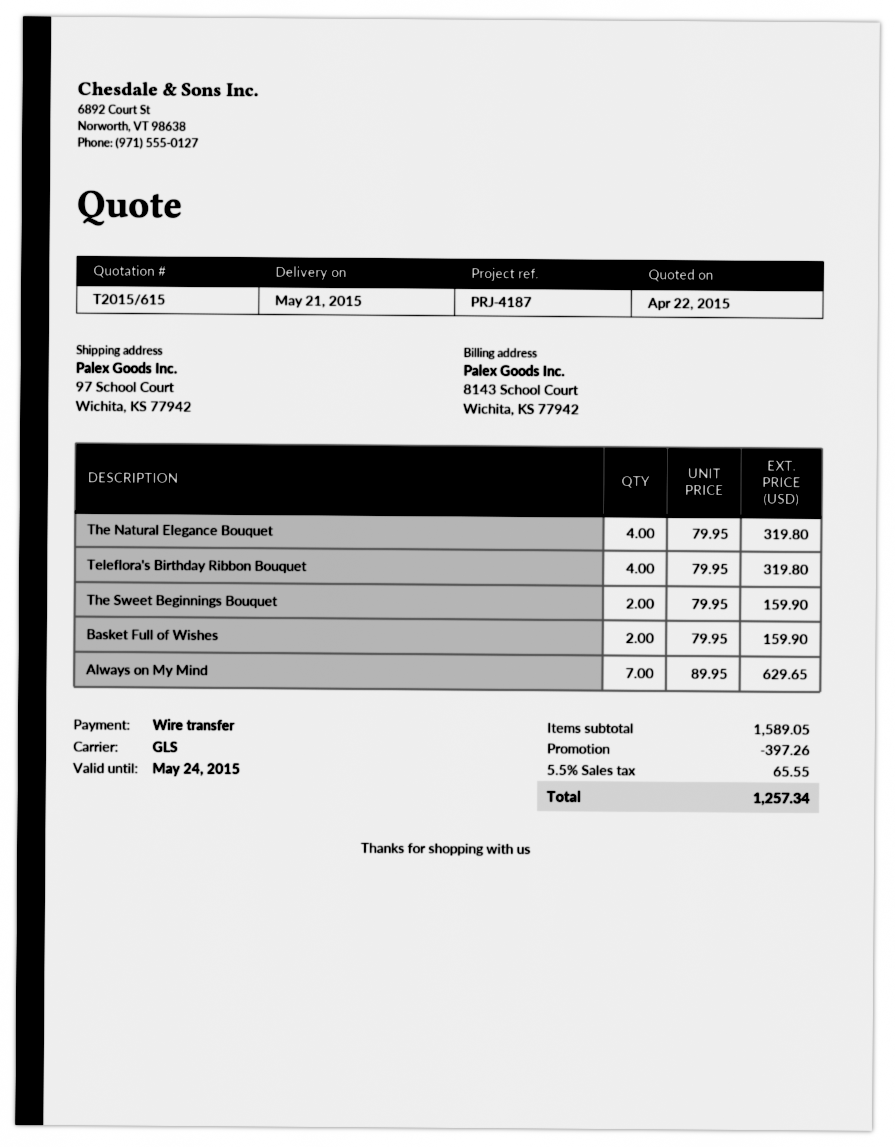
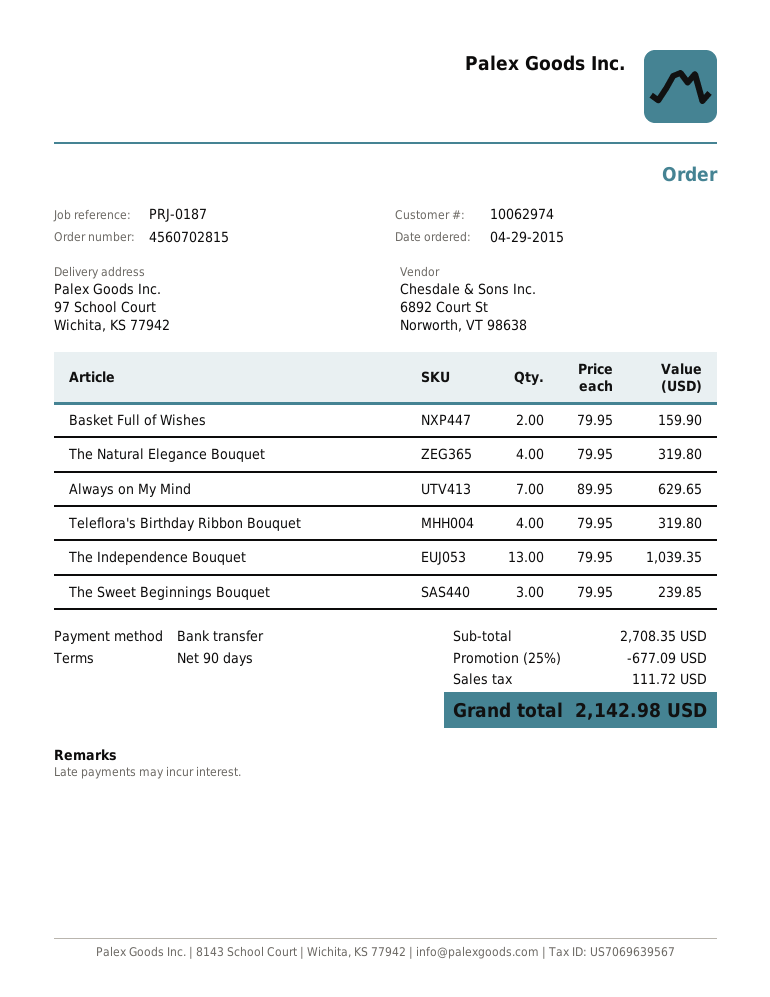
reference: PRJ-4187 -> PRJ-0187
The Sweet Beginnings Bouquet: 2 x 79.95 = 159.90 -> 3 x 79.95 = 239.85
The Independence Bouquet: none -> 13 x 79.95 = 1039.35
subtotal: 1589.05 -> 2708.35
discount: 397.26 -> 677.09
tax: 65.55 -> 111.72
total: 1257.34 -> 2142.98

